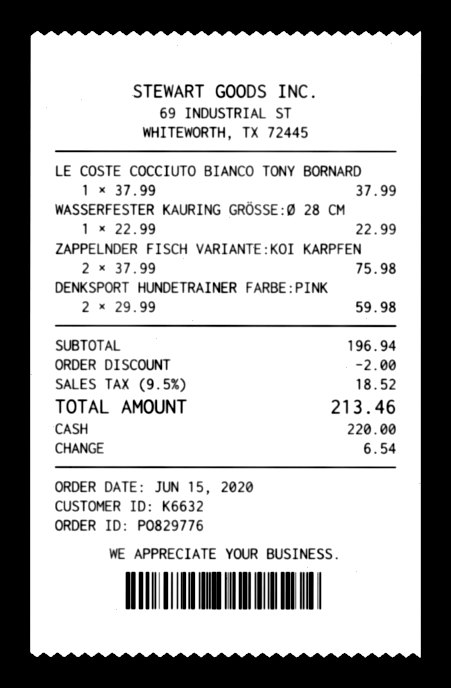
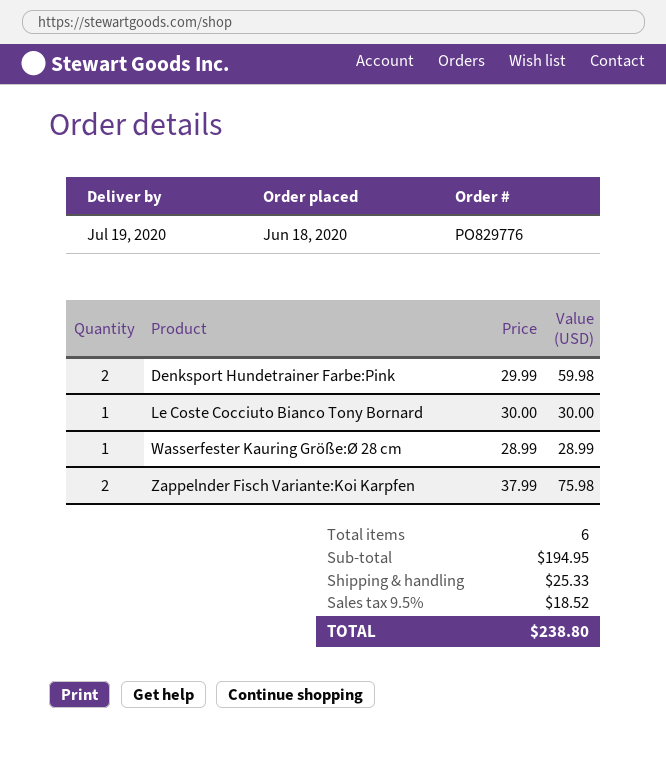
order date: 2020-06-15 -> 2020-06-18
LE COSTE COCCIUTO BIANCO TONY BORNARD: 1 x 37.99 = 37.99 -> 1 x 30.00 = 30.00
WASSERFESTER KAURING GRÖSSE:Ø 28 CM: 1 x 22.99 = 22.99 -> 1 x 28.99 = 28.99
subtotal: 196.94 -> 194.95
discount: 2.00 -> none
shipping: none -> 25.33
total: 213.46 -> 238.80

